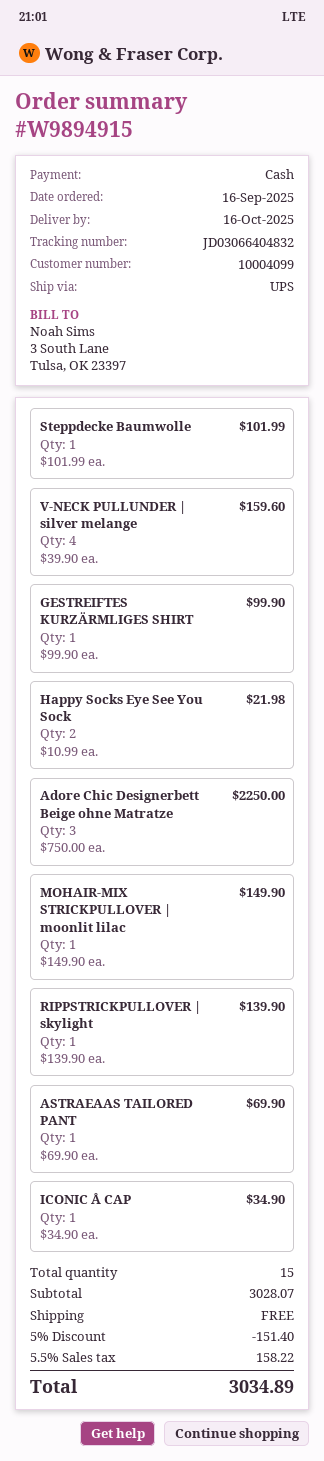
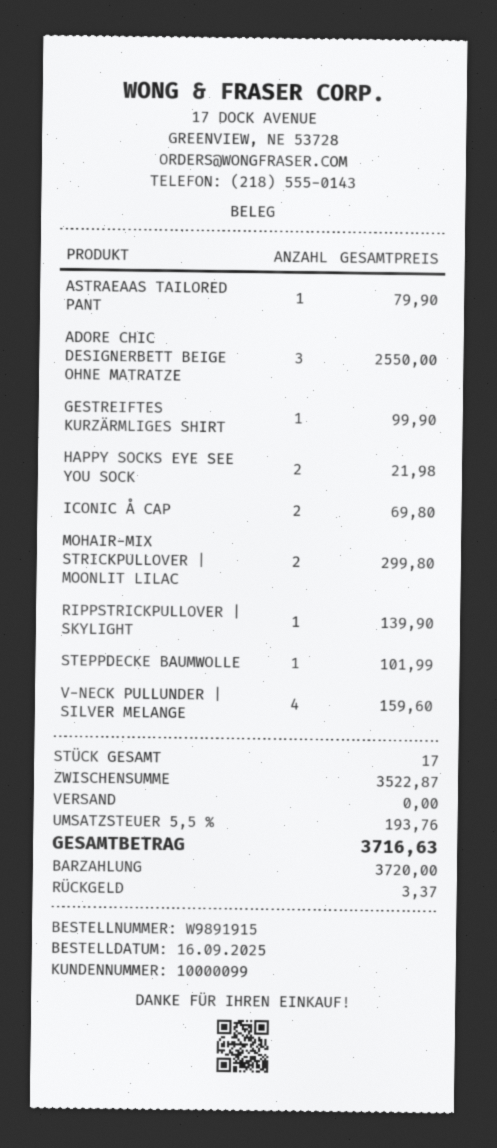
order number: W9894915 -> W9891915
customer number: 10004099 -> 10000099
Adore Chic Designerbett Beige ohne Matratze: 3 for 2250.00 -> 3 for 2550.00
MOHAIR-MIX STRICKPULLOVER | moonlit lilac: 1 for 149.90 -> 2 for 299.80
ASTRAEAAS TAILORED PANT: 1 for 69.90 -> 1 for 79.90
ICONIC Å CAP: 1 for 34.90 -> 2 for 69.80
total quantity: 15 -> 17
subtotal: 3028.07 -> 3522.87
discount: 5% = 151.40 -> none
tax: 5.5% = 158.22 -> 5.5% = 193.76
total: 3034.89 -> 3716.63

